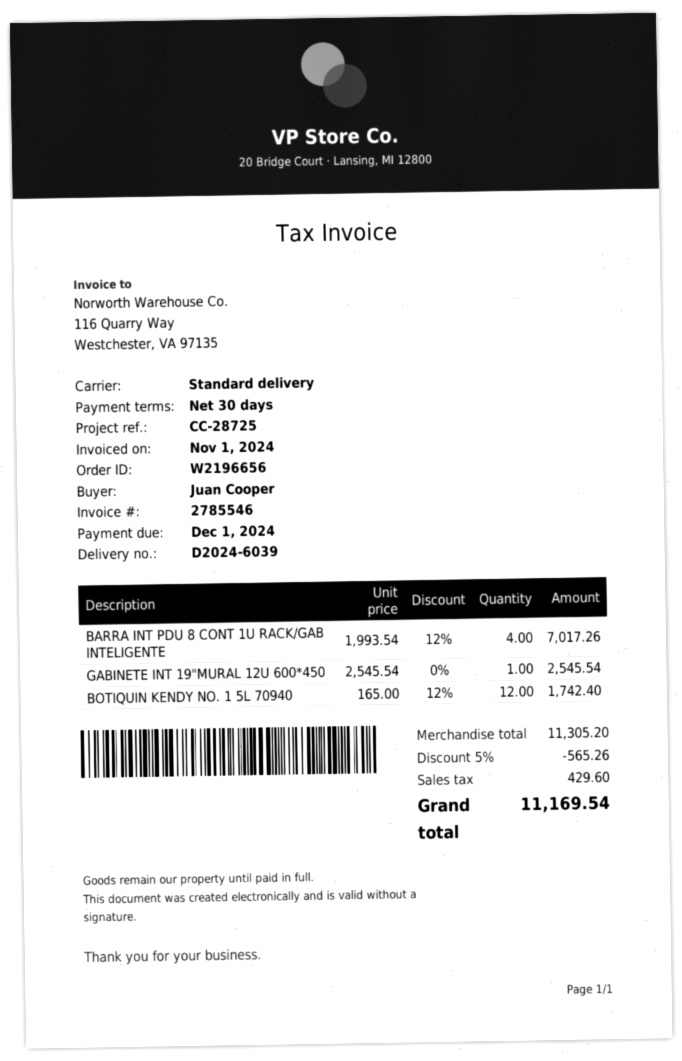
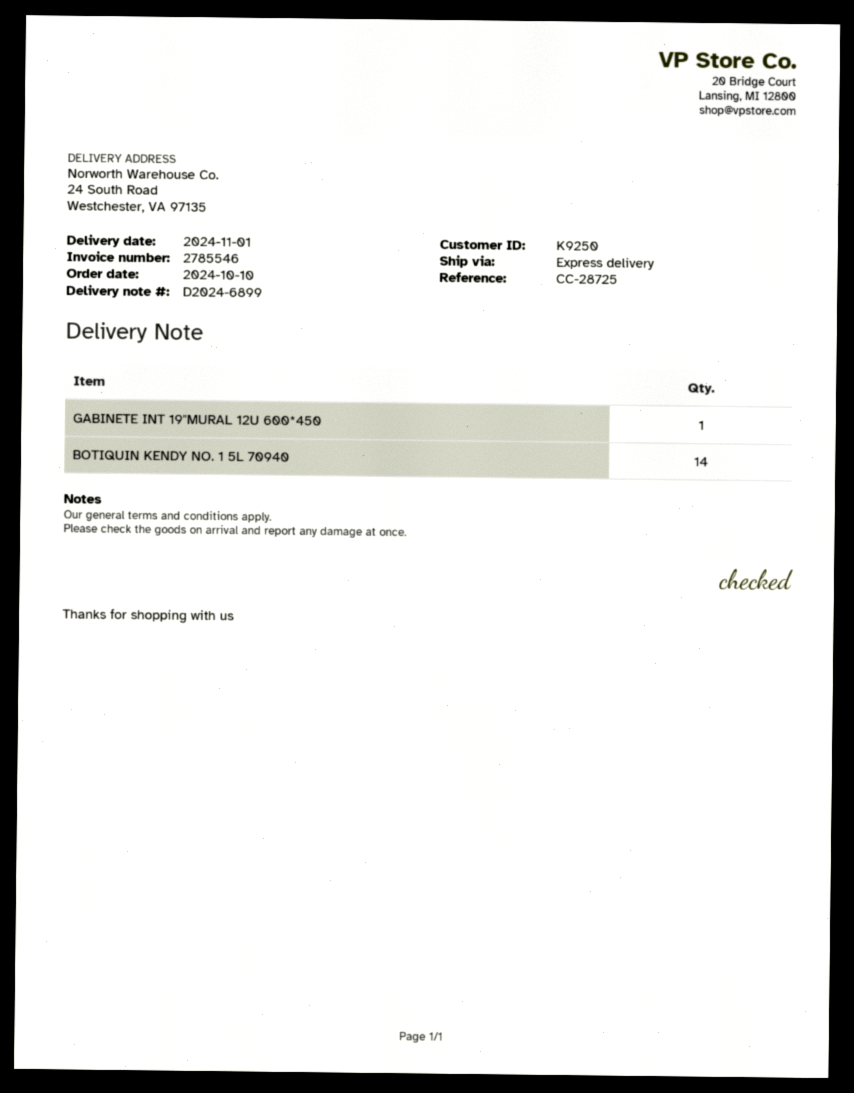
delivery note number: D2024-6039 -> D2024-6899
shipping method: standard -> express
BARRA INT PDU 8 CONT 1U RACK/GAB INTELIGENTE: 4 -> none
BOTIQUIN KENDY NO. 1 5L 70940: 12 -> 14

